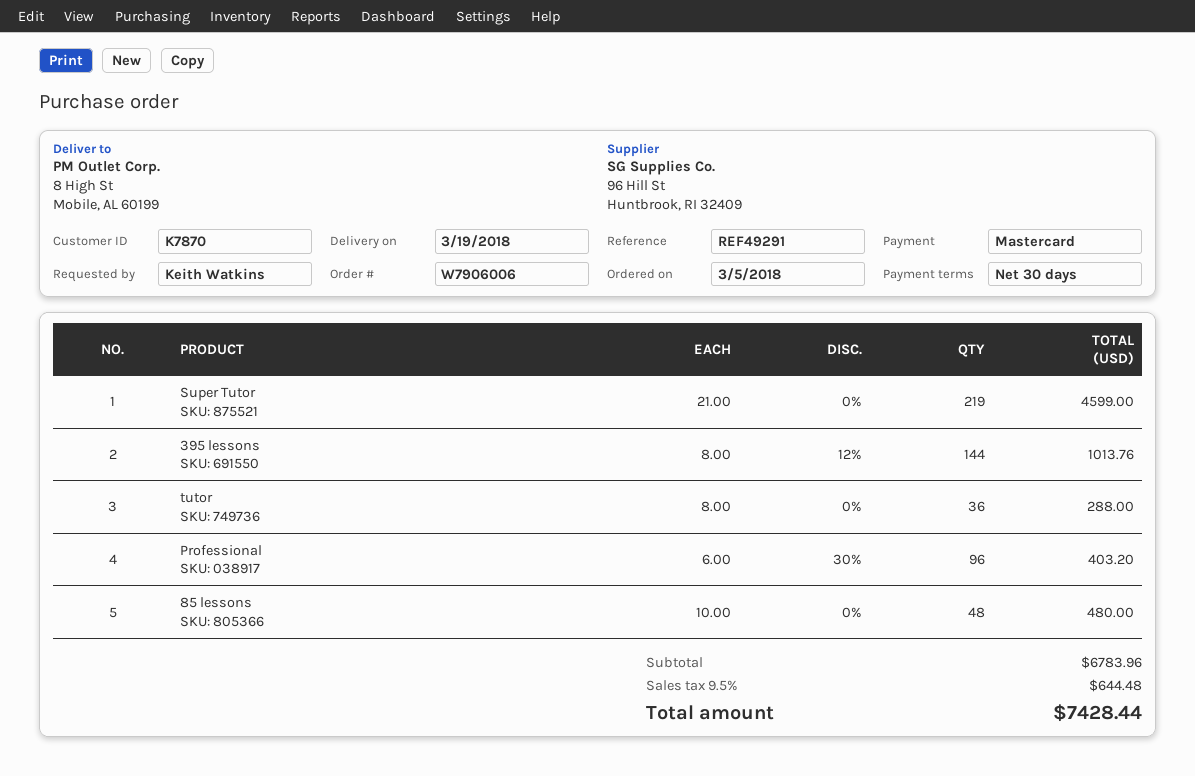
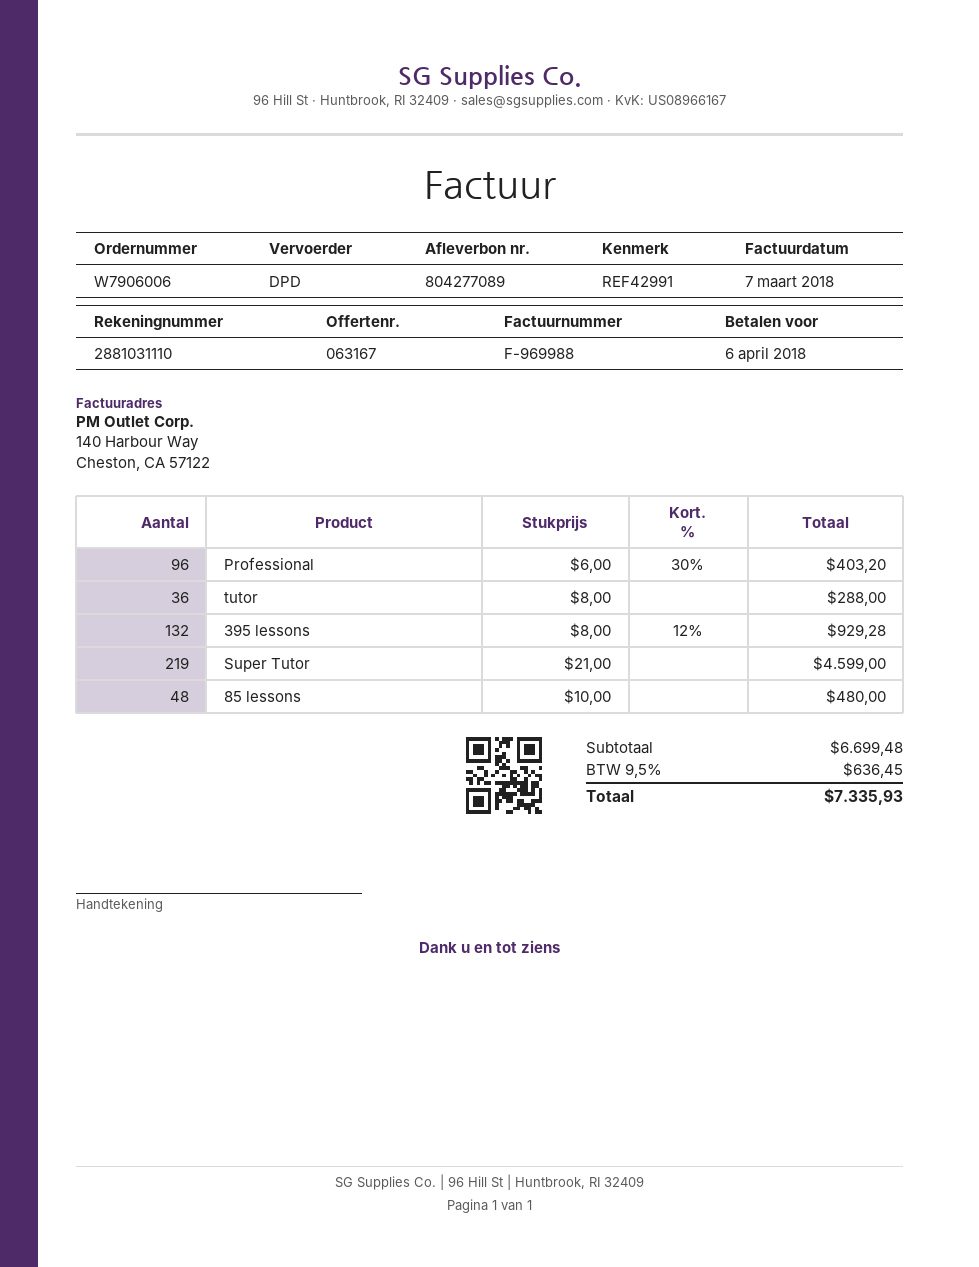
reference: REF49291 -> REF42991
395 lessons: 144 x 8.00 - 12% = 1013.76 -> 132 x 8.00 - 12% = 929.28
subtotal: 6783.96 -> 6699.48
tax: 9.5% = 644.48 -> 9.5% = 636.45
total: 7428.44 -> 7335.93

